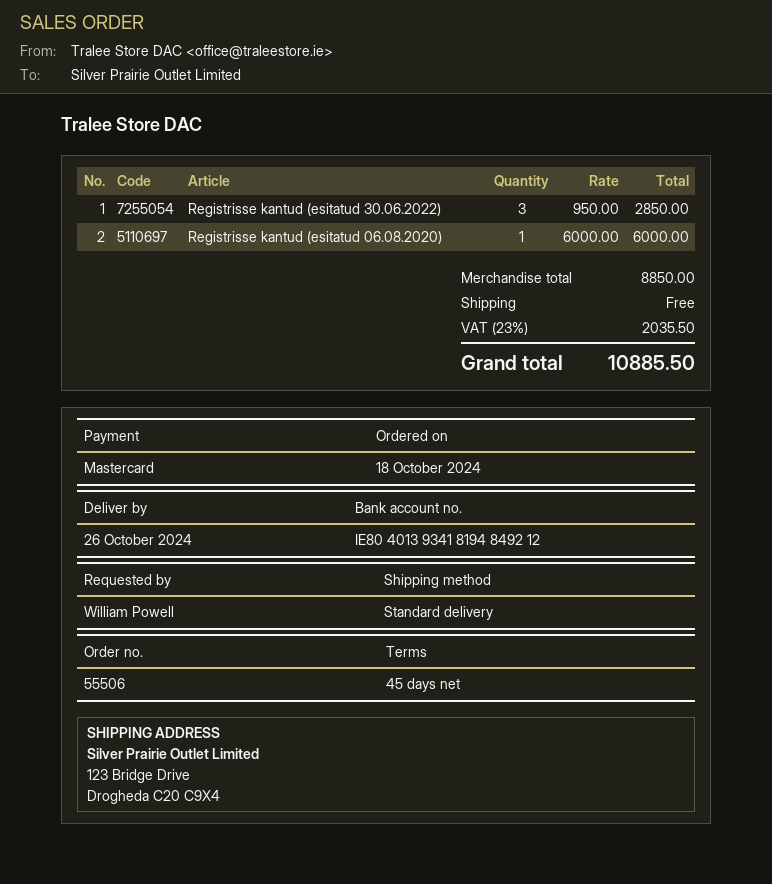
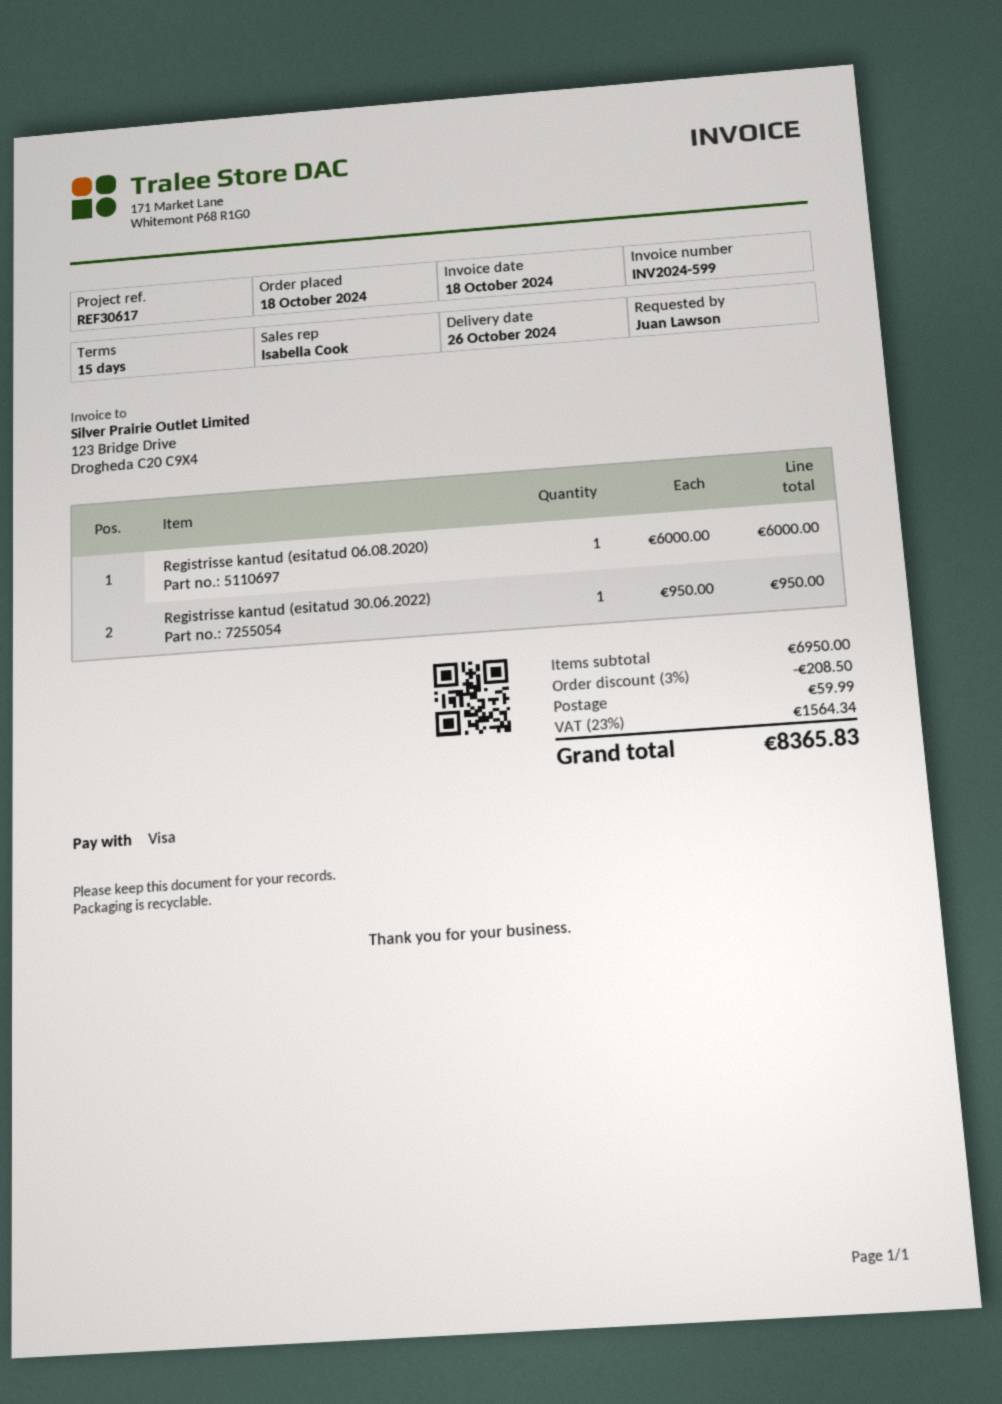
payment terms: 45 days -> 15 days
ordered by: William Powell -> Juan Lawson
payment method: Mastercard -> Visa
Registrisse kantud (esitatud 30.06.2022): 3 x 950.00 = 2850.00 -> 1 x 950.00 = 950.00
subtotal: 8850.00 -> 6950.00
discount: none -> 3% = 208.50
shipping: 0.00 -> 59.99
tax: 23% = 2035.50 -> 23% = 1564.34
total: 10885.50 -> 8365.83

